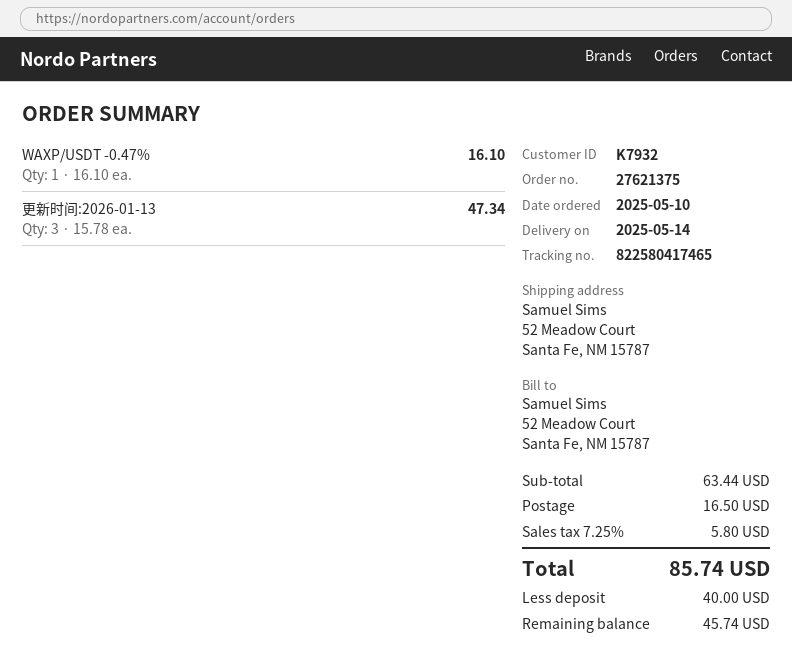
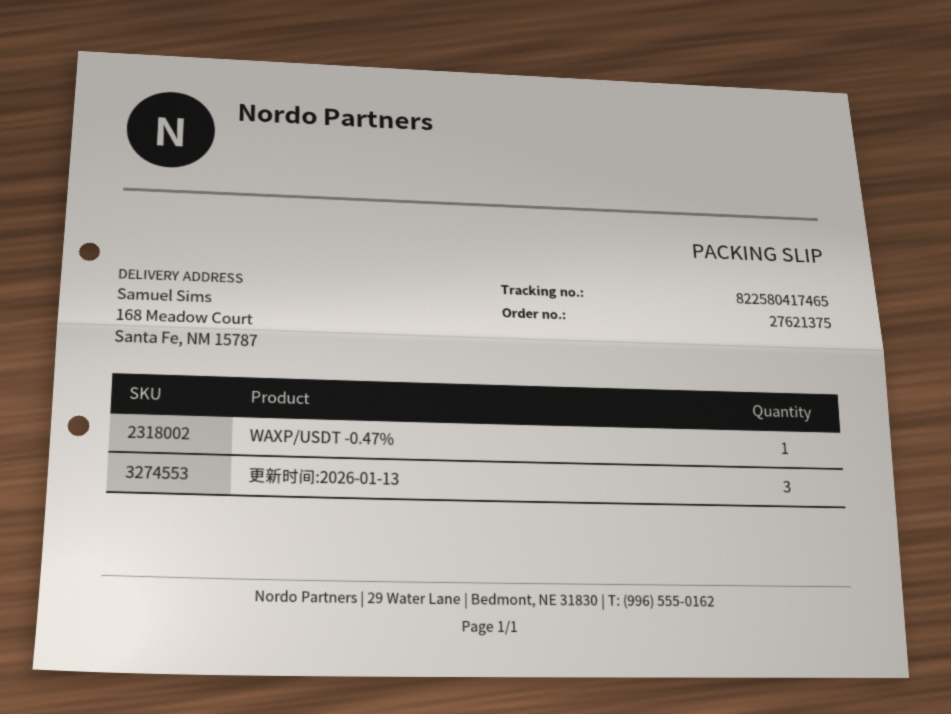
ship to: 52 Meadow Court, Santa Fe, NM 15787 -> 168 Meadow Court, Santa Fe, NM 15787

